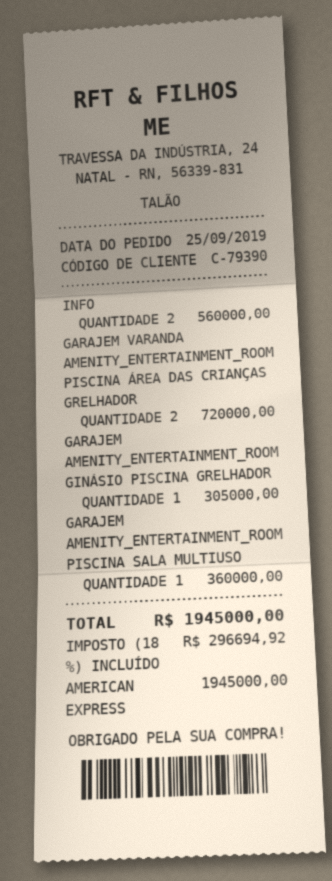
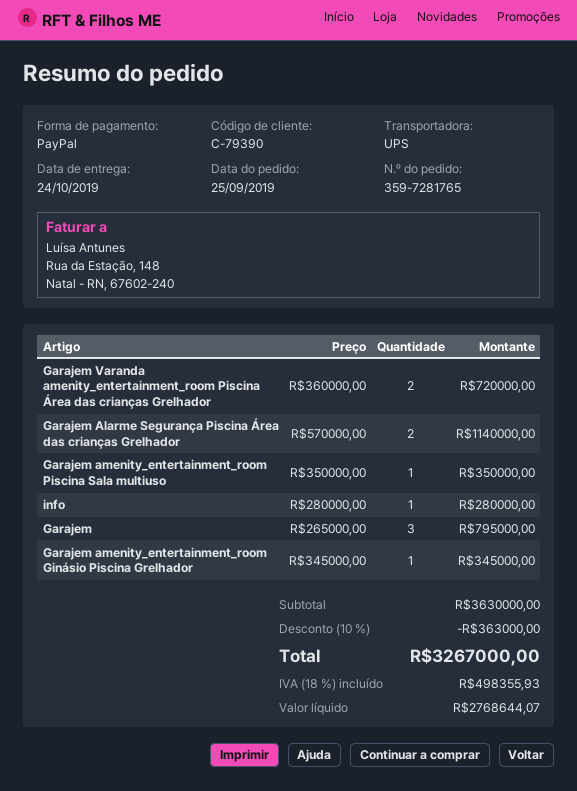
payment method: American Express -> PayPal
INFO: 2 for 560000.00 -> 1 for 280000.00
GARAJEM AMENITY_ENTERTAINMENT_ROOM GINÁSIO PISCINA GRELHADOR: 1 for 305000.00 -> 1 for 345000.00
GARAJEM AMENITY_ENTERTAINMENT_ROOM PISCINA SALA MULTIUSO: 1 for 360000.00 -> 1 for 350000.00
Garajem Alarme Segurança Piscina Área das crianças Grelhador: none -> 2 for 1140000.00
Garajem: none -> 3 for 795000.00
discount: none -> 10% = 363000.00
tax: 18% = 296694.92 -> 18% = 498355.93
total: 1945000.00 -> 3267000.00

